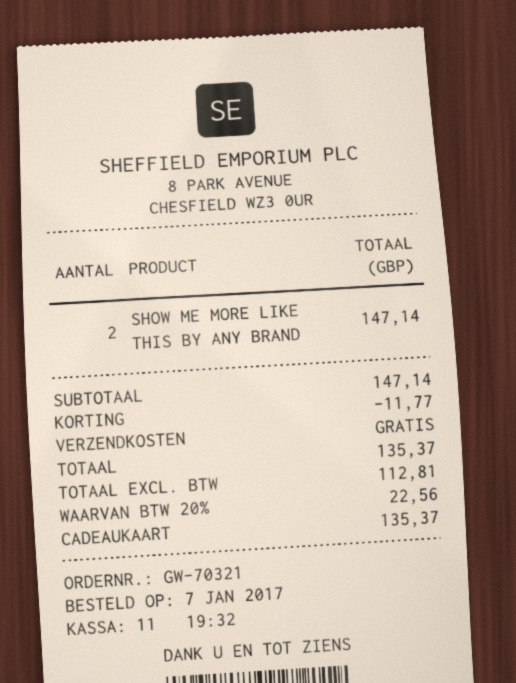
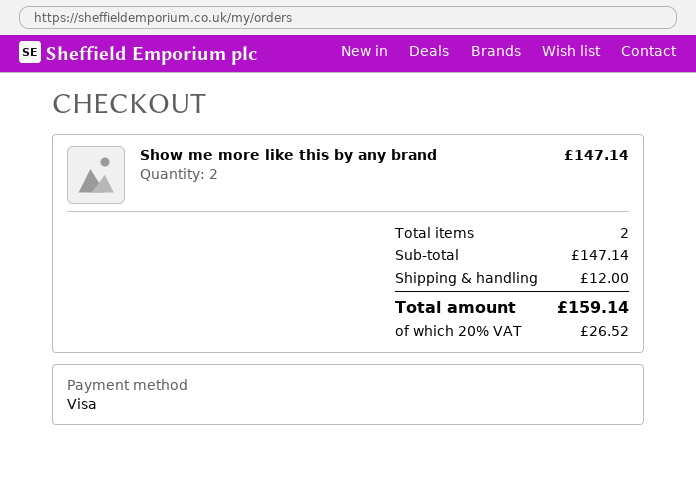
payment method: gift card -> Visa
discount: 11.77 -> none
shipping: 0.00 -> 12.00
tax: 20% = 22.56 -> 20% = 26.52
total: 135.37 -> 159.14

